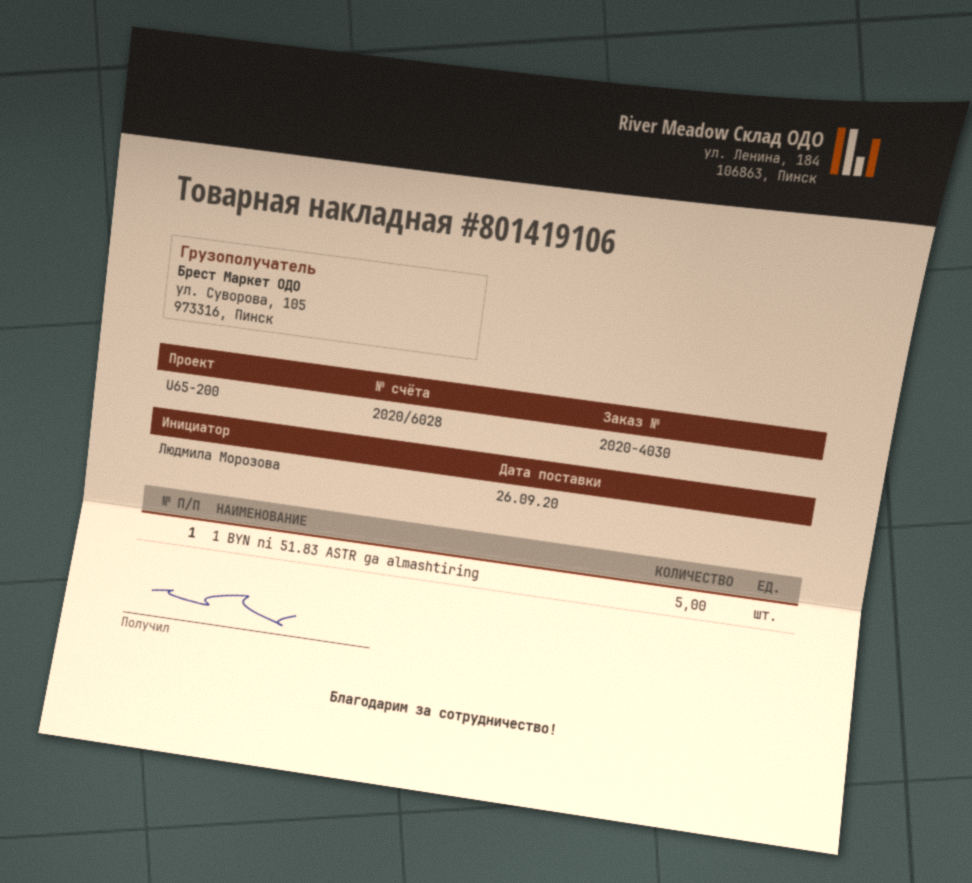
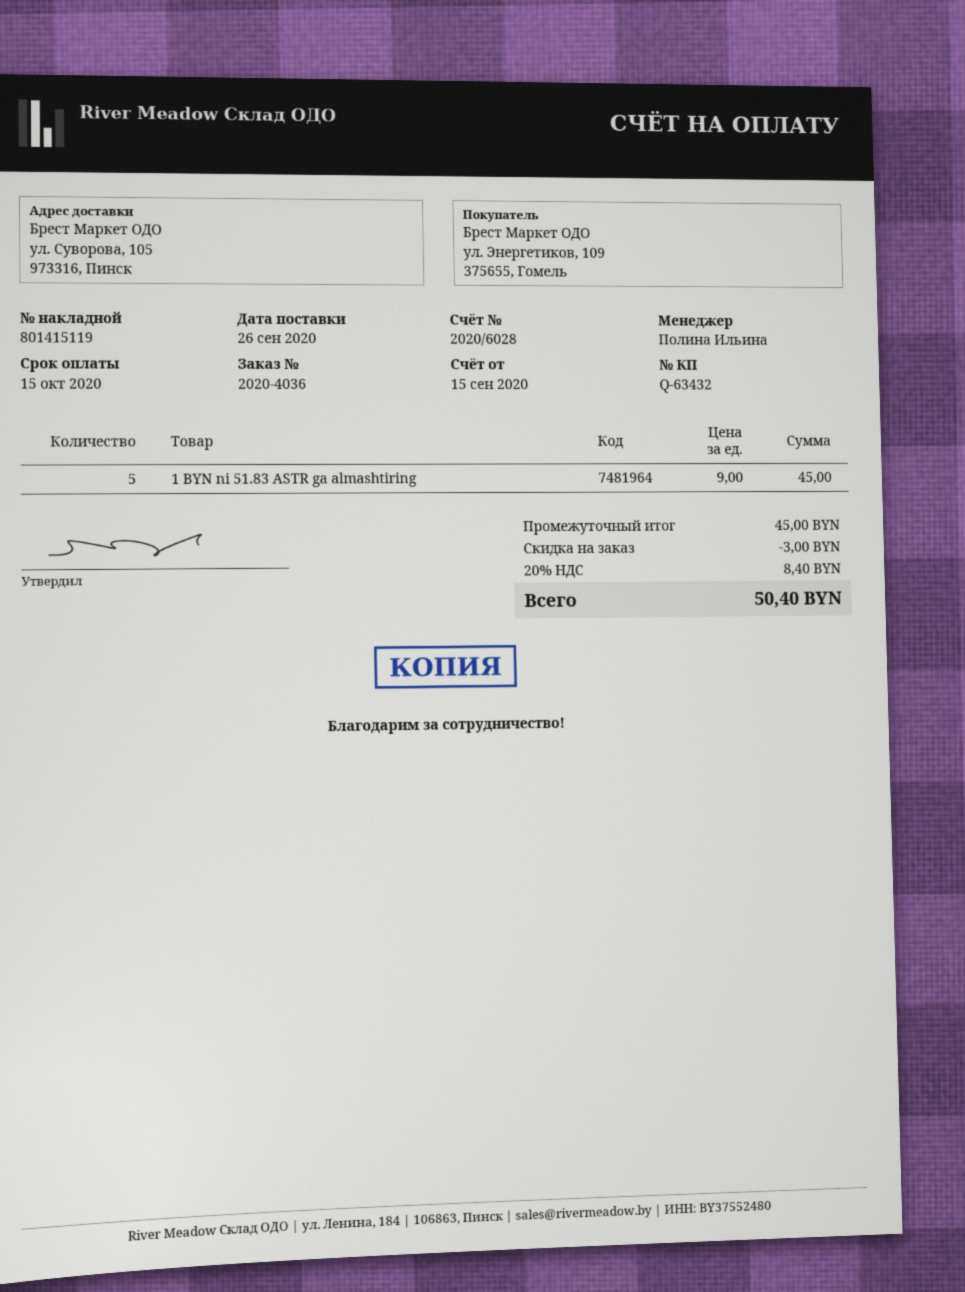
order number: 2020-4030 -> 2020-4036
delivery note number: 801419106 -> 801415119

